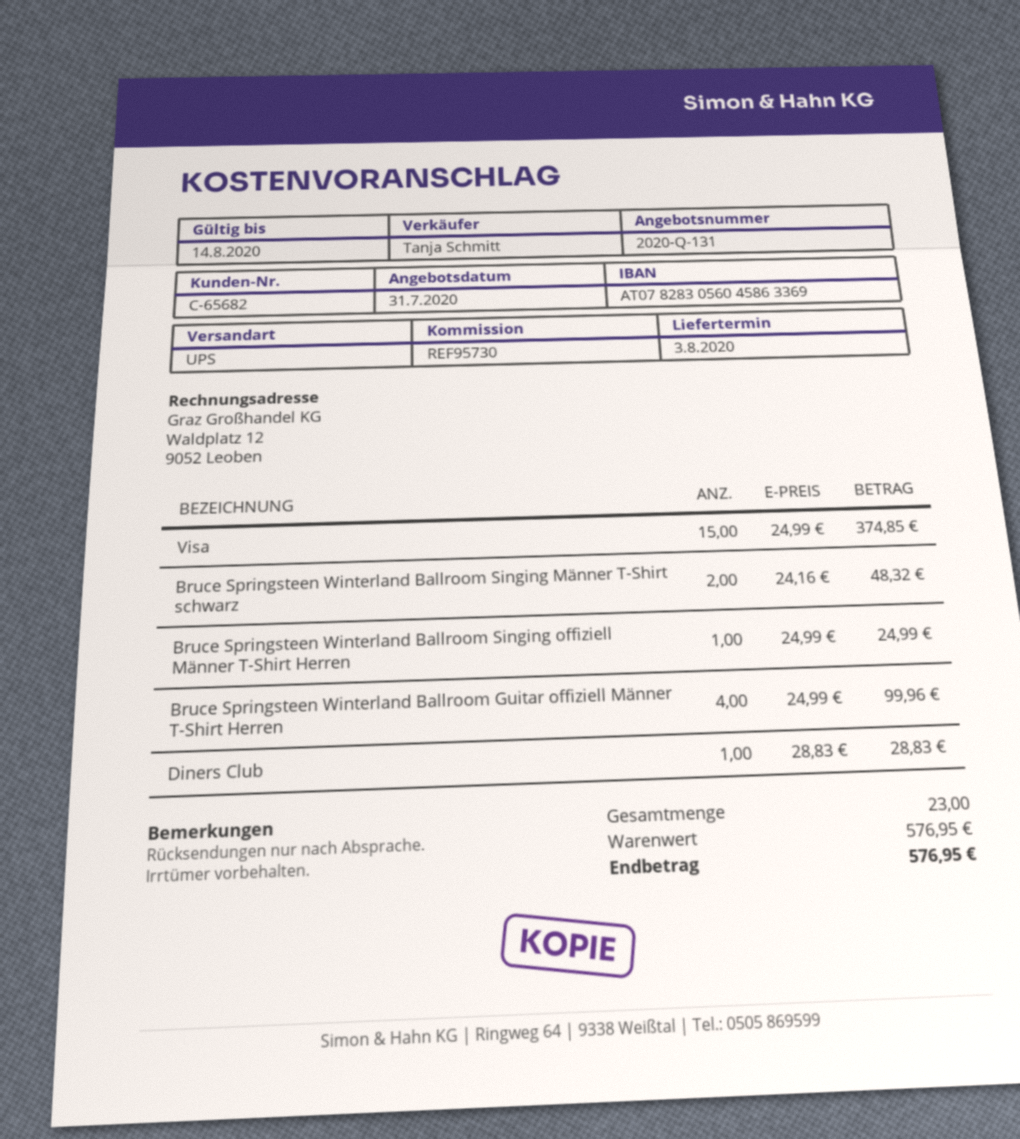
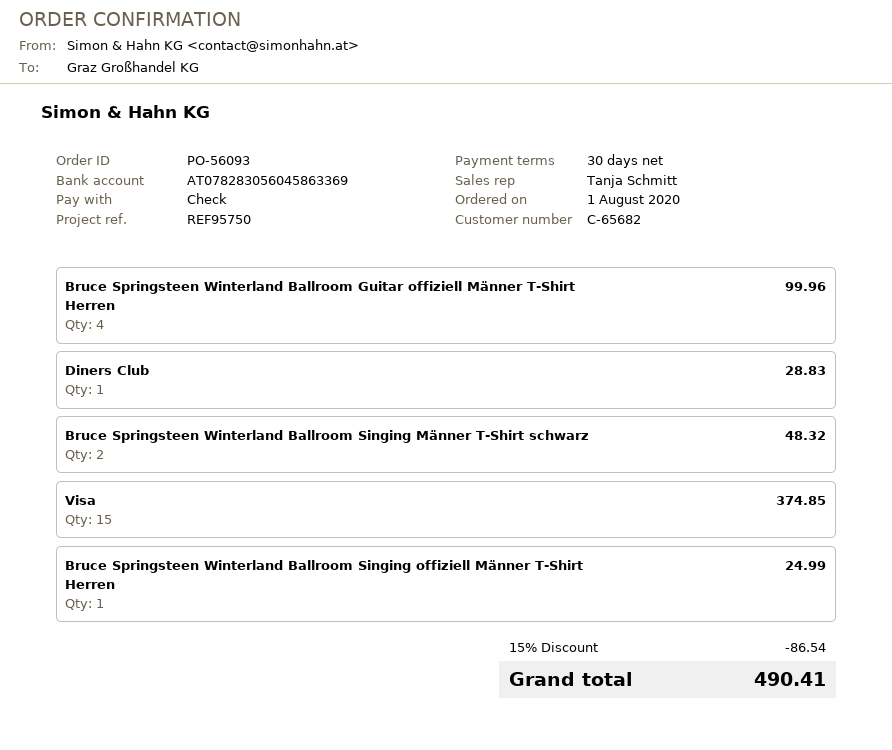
reference: REF95730 -> REF95750
discount: none -> 15% = 86.54
total: 576.95 -> 490.41

